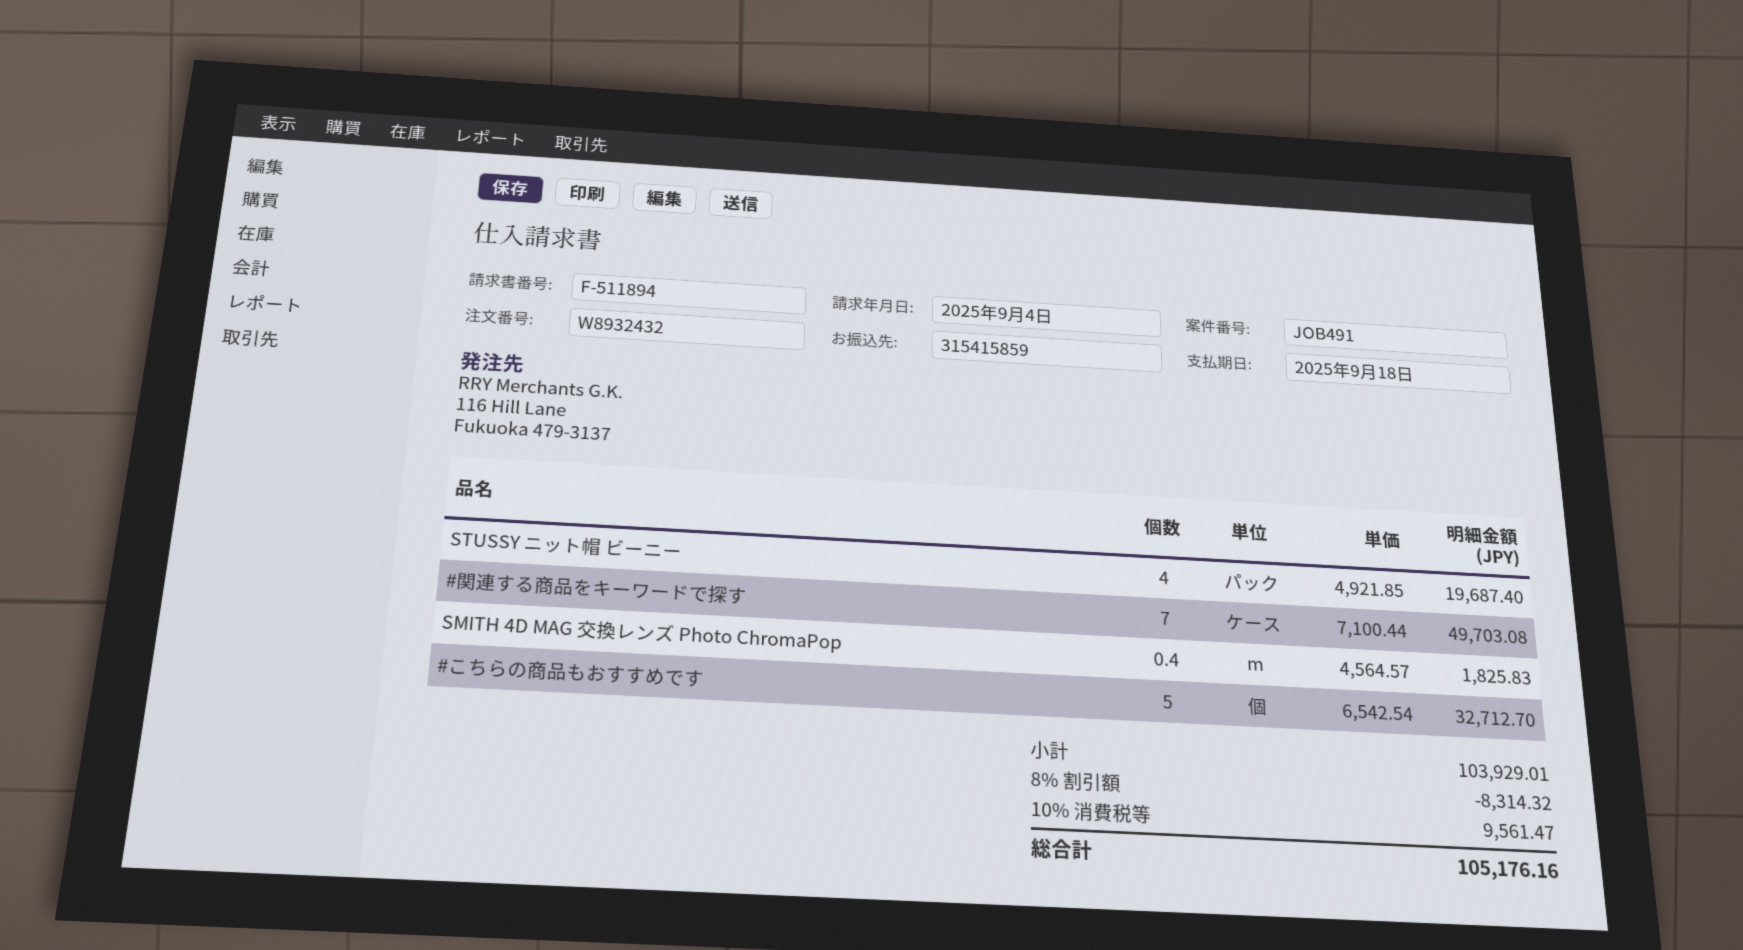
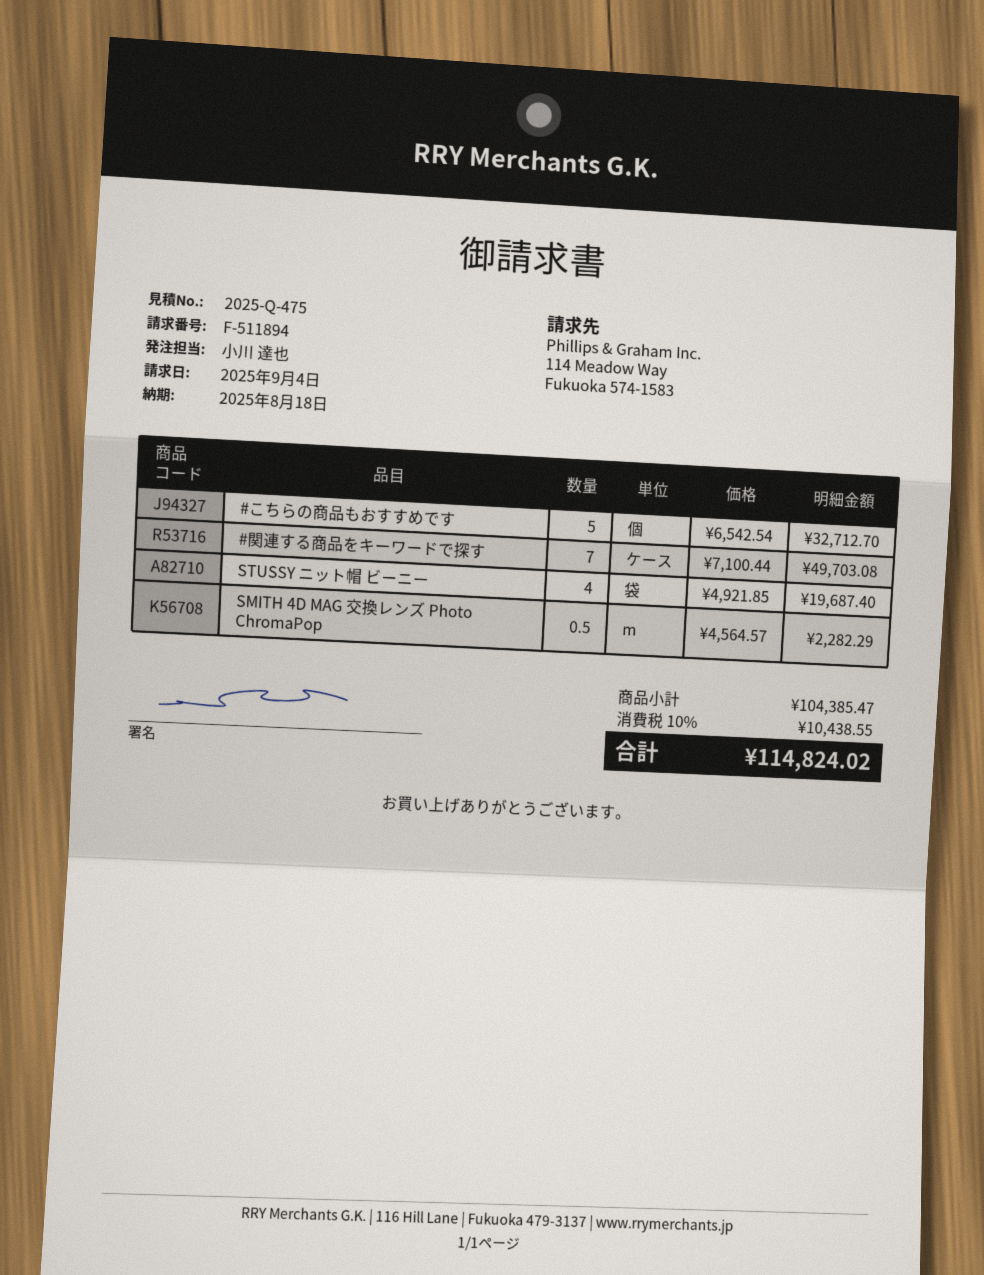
SMITH 4D MAG 交換レンズ Photo ChromaPop: 0.4 x 4564.57 = 1825.83 -> 0.5 x 4564.57 = 2282.29
subtotal: 103929.01 -> 104385.47
discount: 8% = 8314.32 -> none
tax: 10% = 9561.47 -> 10% = 10438.55
total: 105176.16 -> 114824.02

